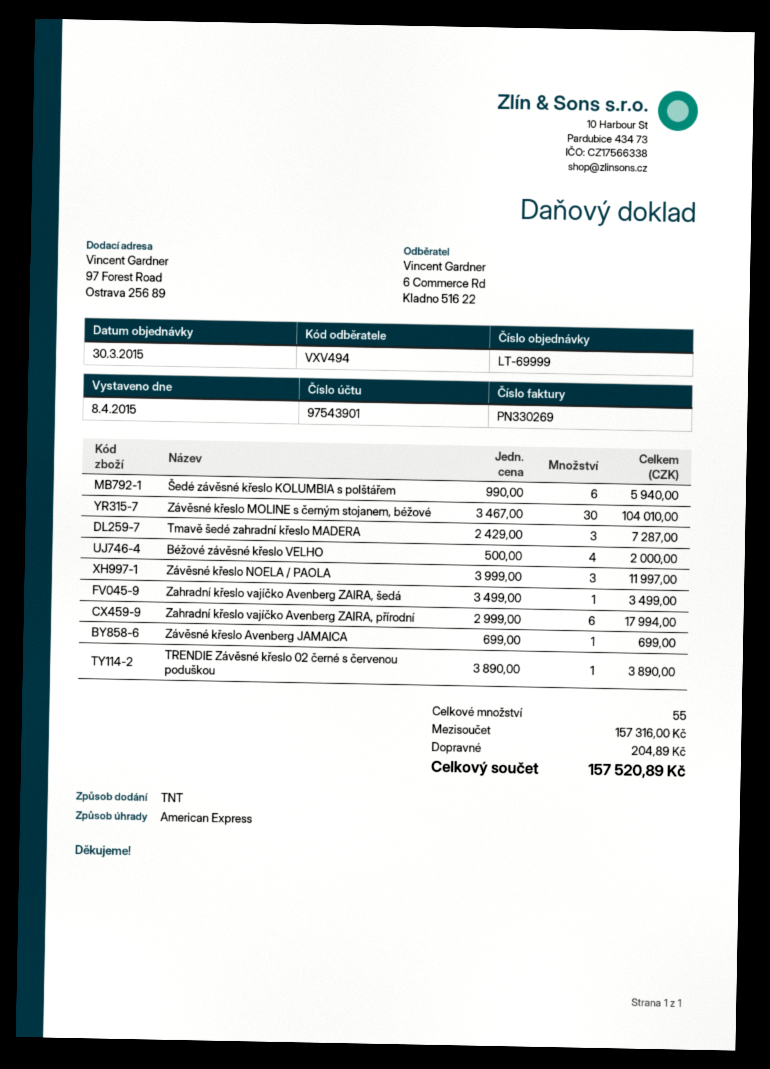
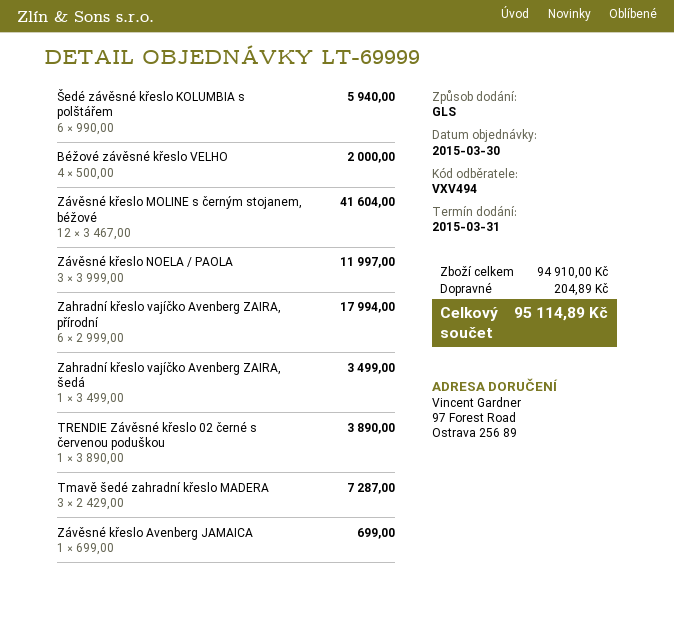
shipping method: TNT -> GLS
Závěsné křeslo MOLINE s černým stojanem, béžové: 30 x 3467.00 = 104010.00 -> 12 x 3467.00 = 41604.00
subtotal: 157316.00 -> 94910.00
total: 157520.89 -> 95114.89

